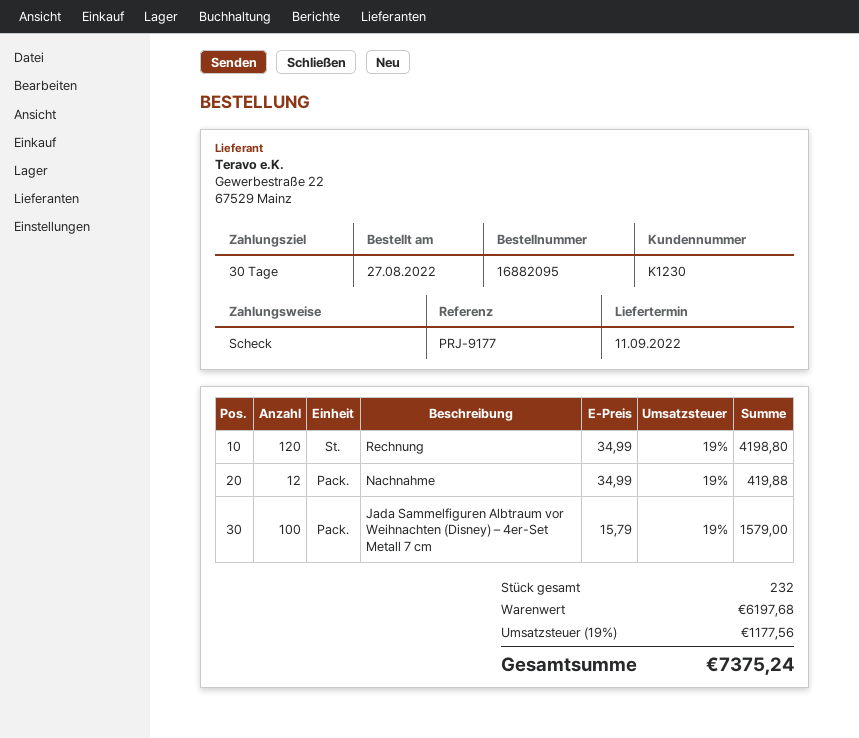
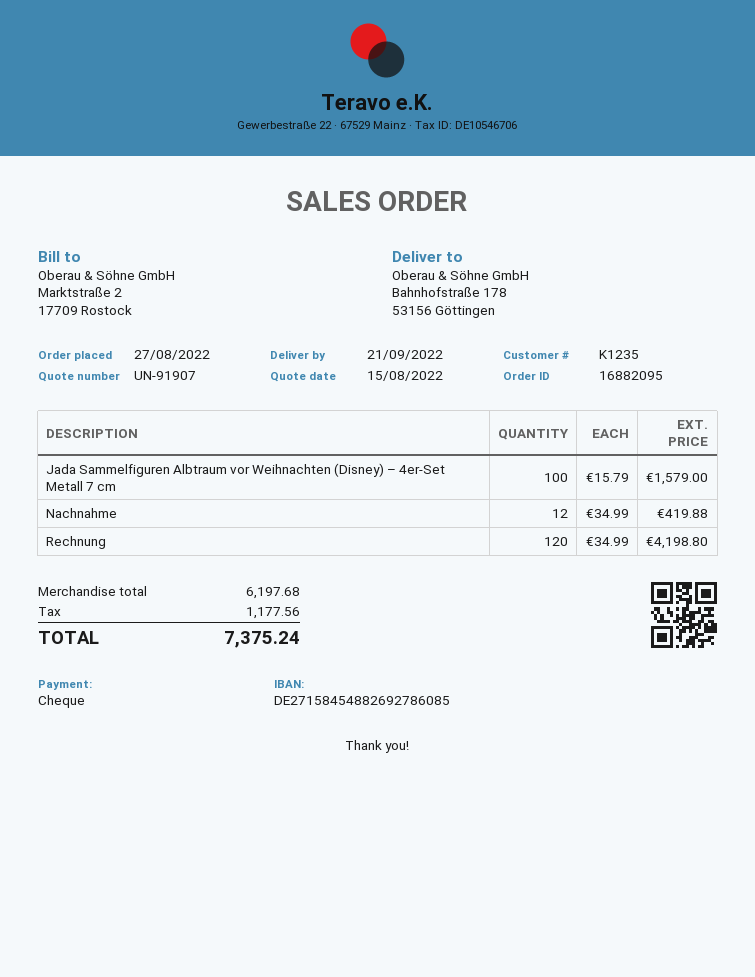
delivery date: 2022-09-11 -> 2022-09-21
customer number: K1230 -> K1235

